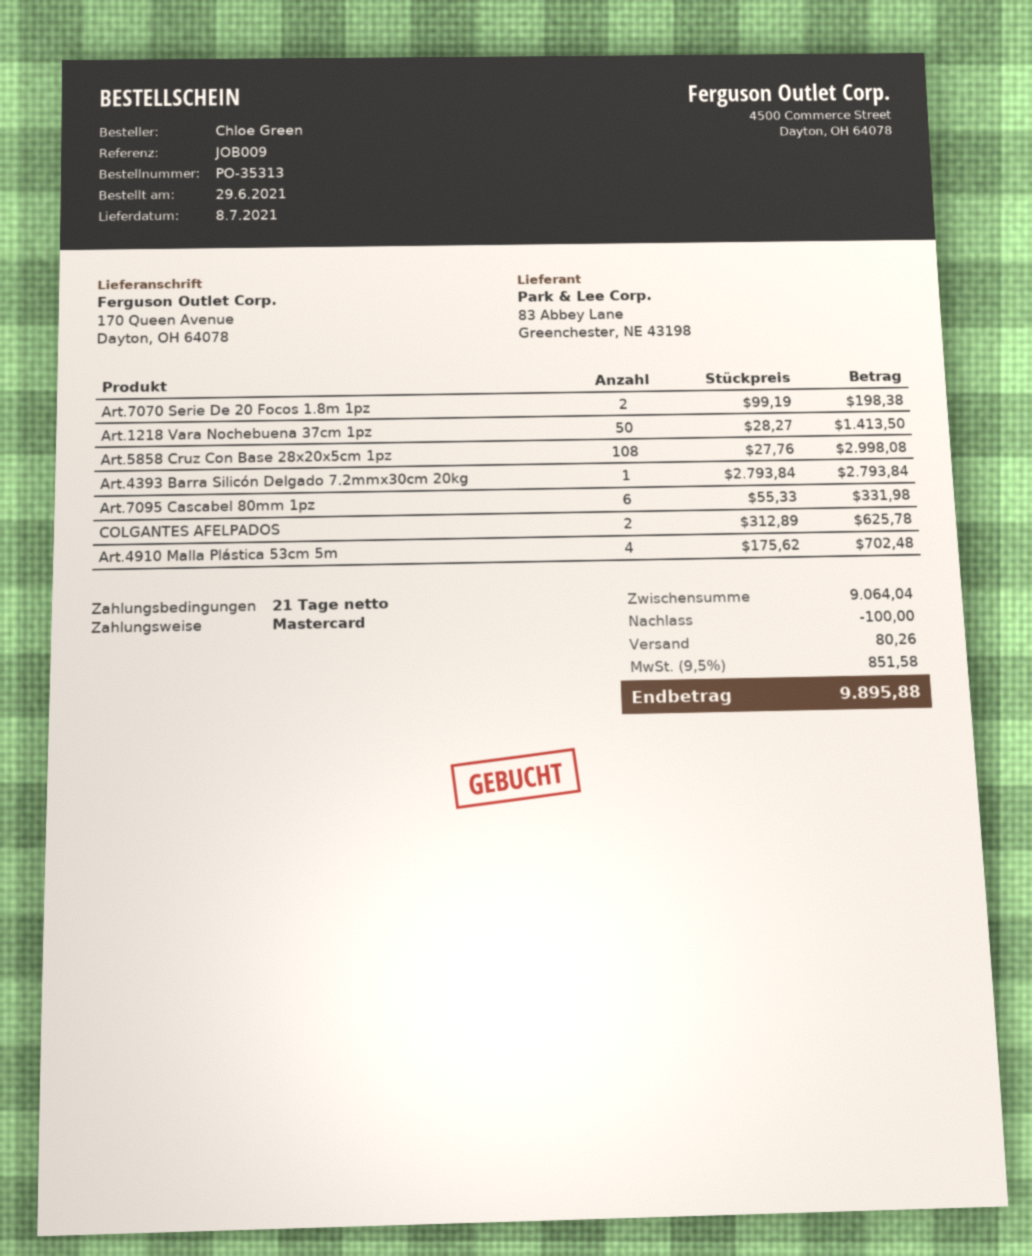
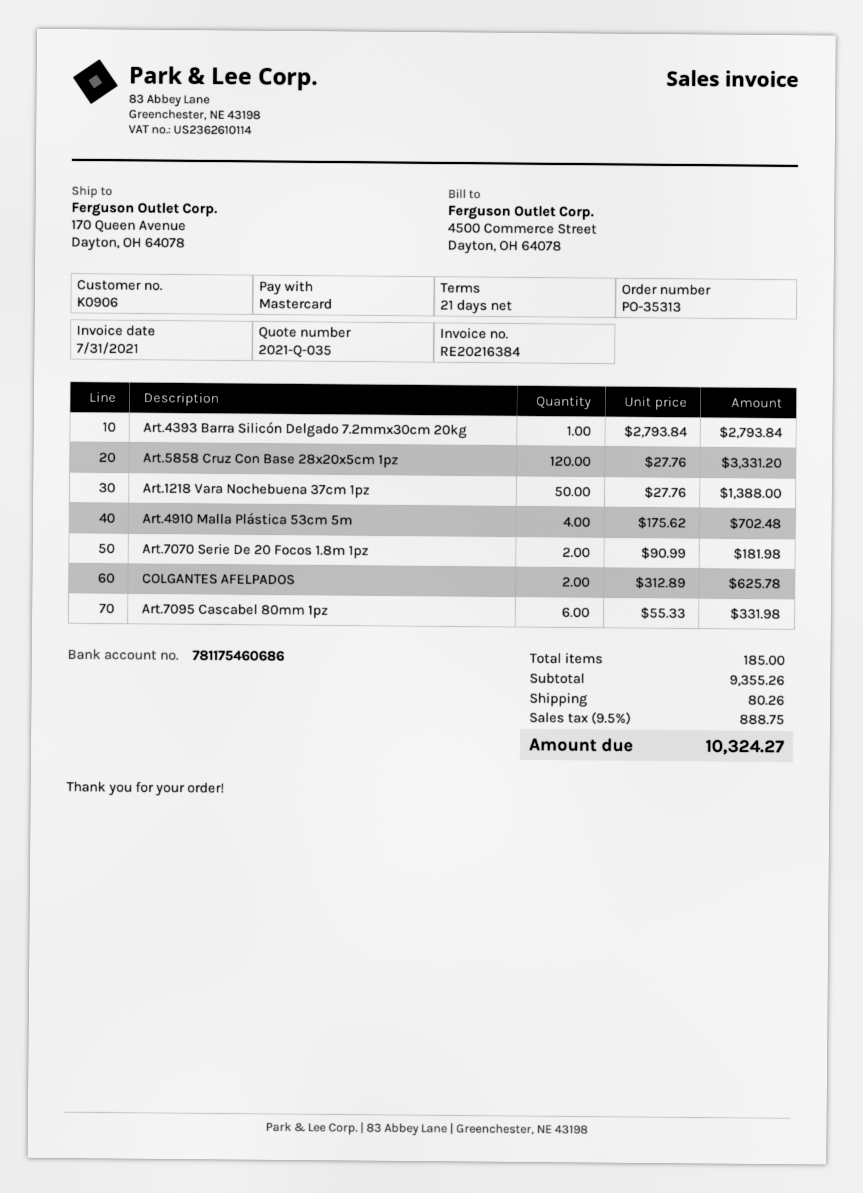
Art.7070 Serie De 20 Focos 1.8m 1pz: 2 x 99.19 = 198.38 -> 2 x 90.99 = 181.98
Art.1218 Vara Nochebuena 37cm 1pz: 50 x 28.27 = 1413.50 -> 50 x 27.76 = 1388.00
Art.5858 Cruz Con Base 28x20x5cm 1pz: 108 x 27.76 = 2998.08 -> 120 x 27.76 = 3331.20
subtotal: 9064.04 -> 9355.26
discount: 100.00 -> none
tax: 9.5% = 851.58 -> 9.5% = 888.75
total: 9895.88 -> 10324.27

